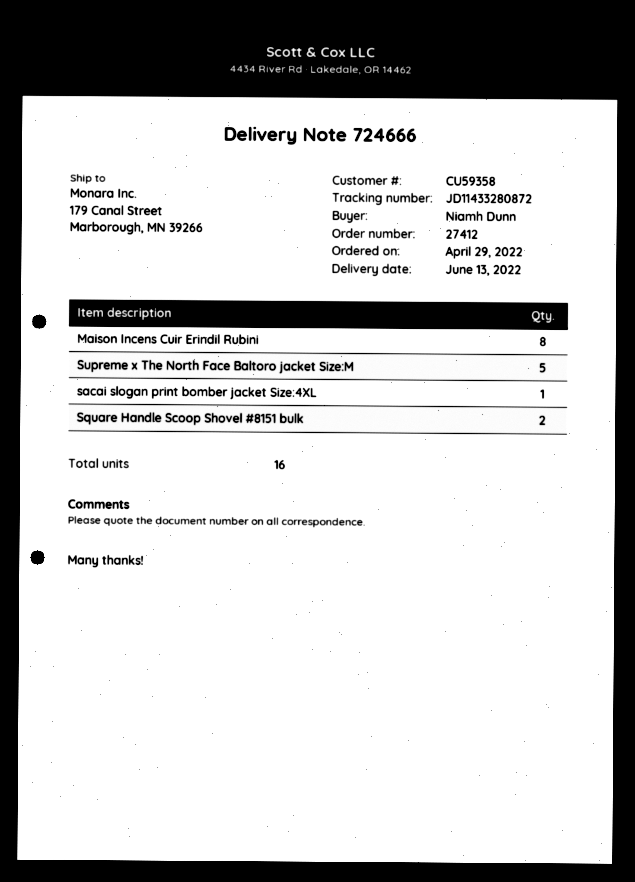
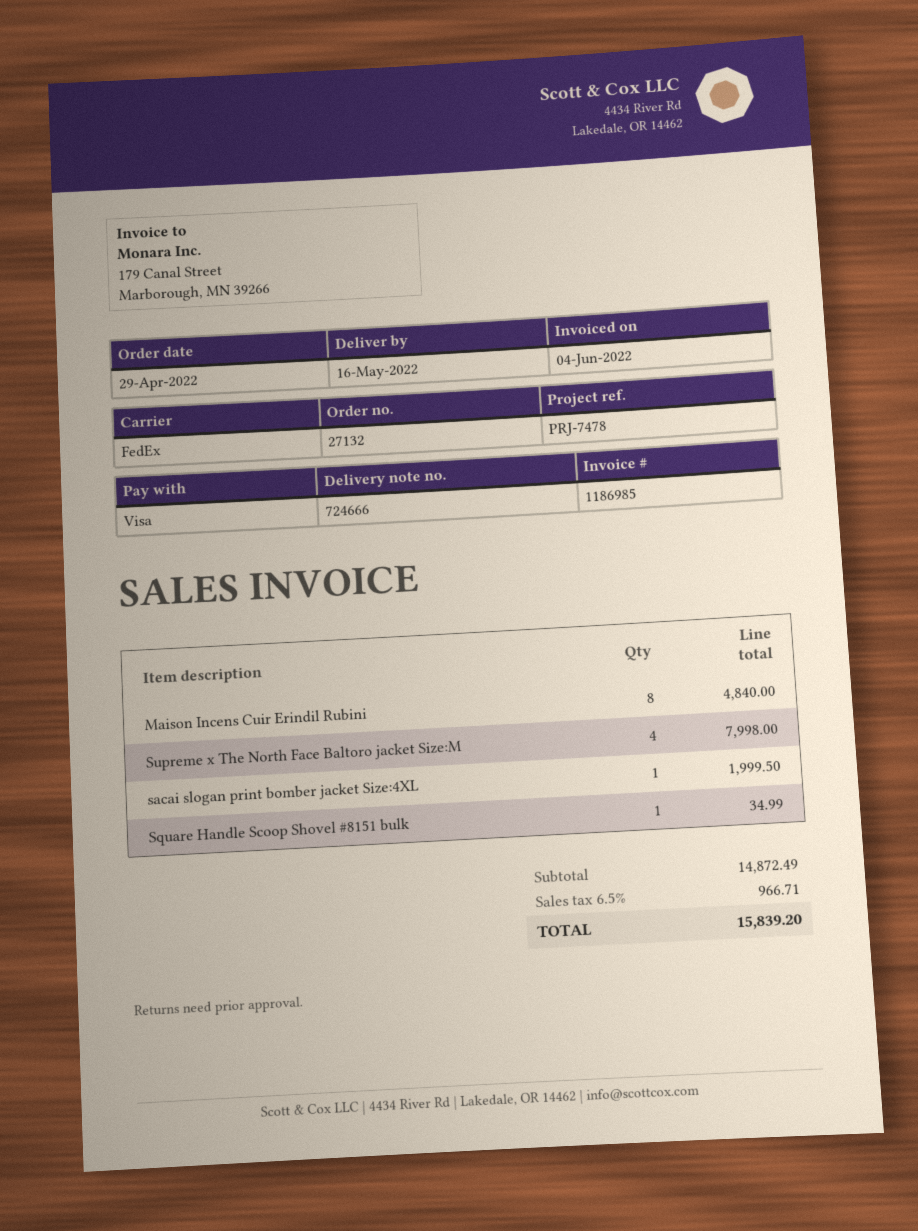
order number: 27412 -> 27132
delivery date: 2022-06-13 -> 2022-05-16
Supreme x The North Face Baltoro jacket Size:M: 5 -> 4
Square Handle Scoop Shovel #8151 bulk: 2 -> 1

